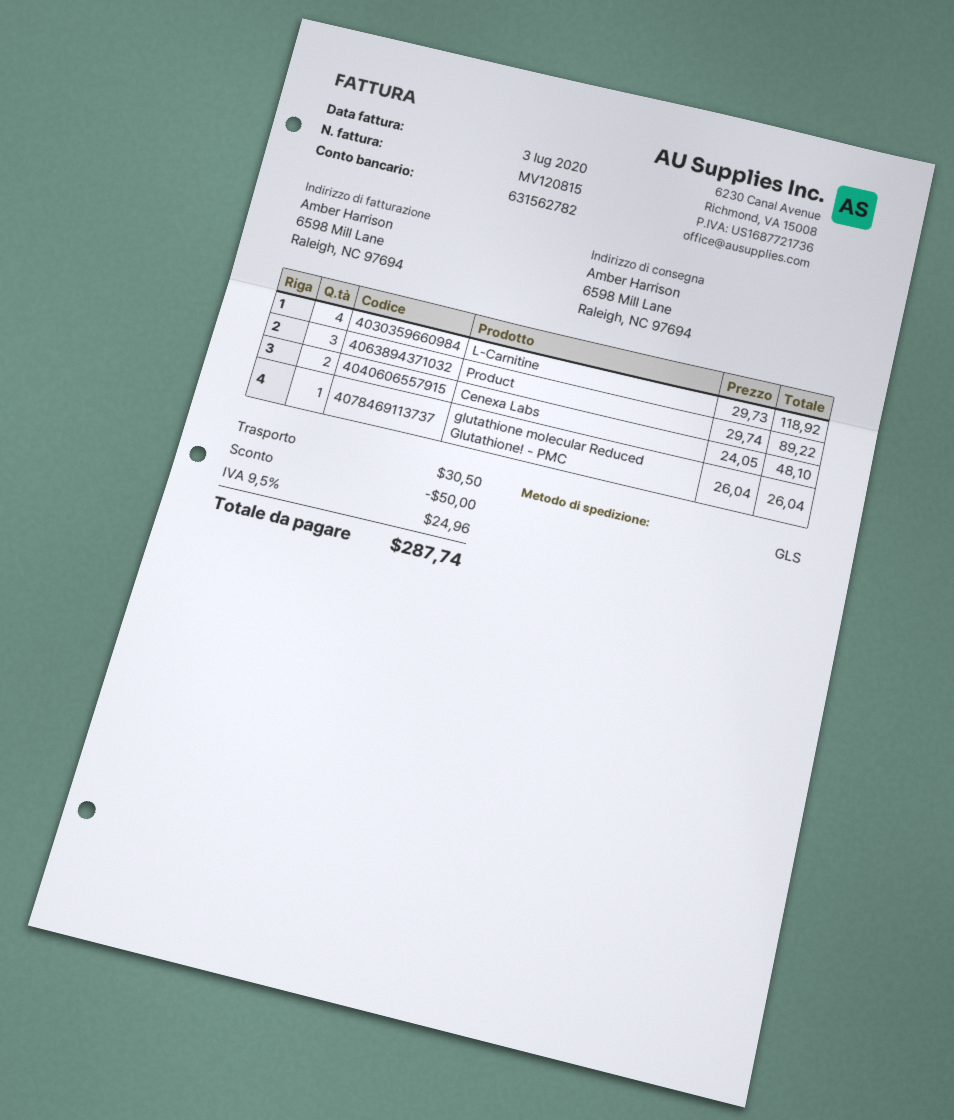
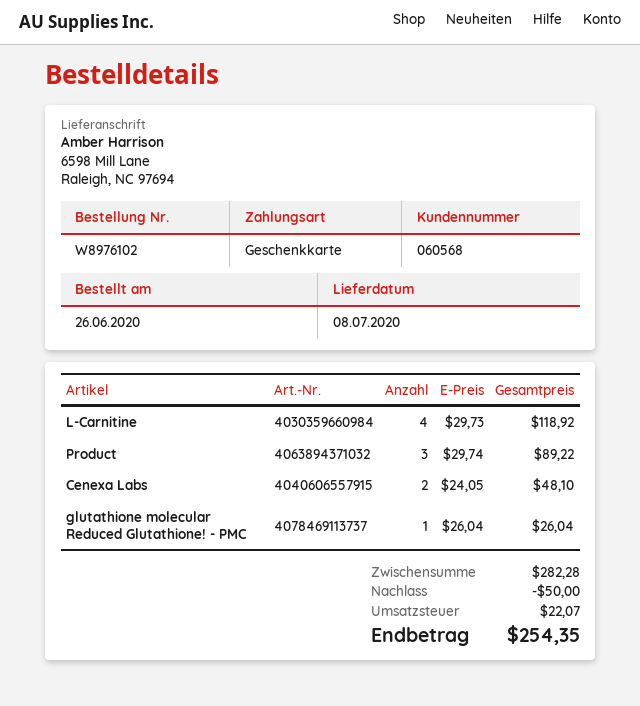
shipping: 30.50 -> none
tax: 24.96 -> 22.07
total: 287.74 -> 254.35

